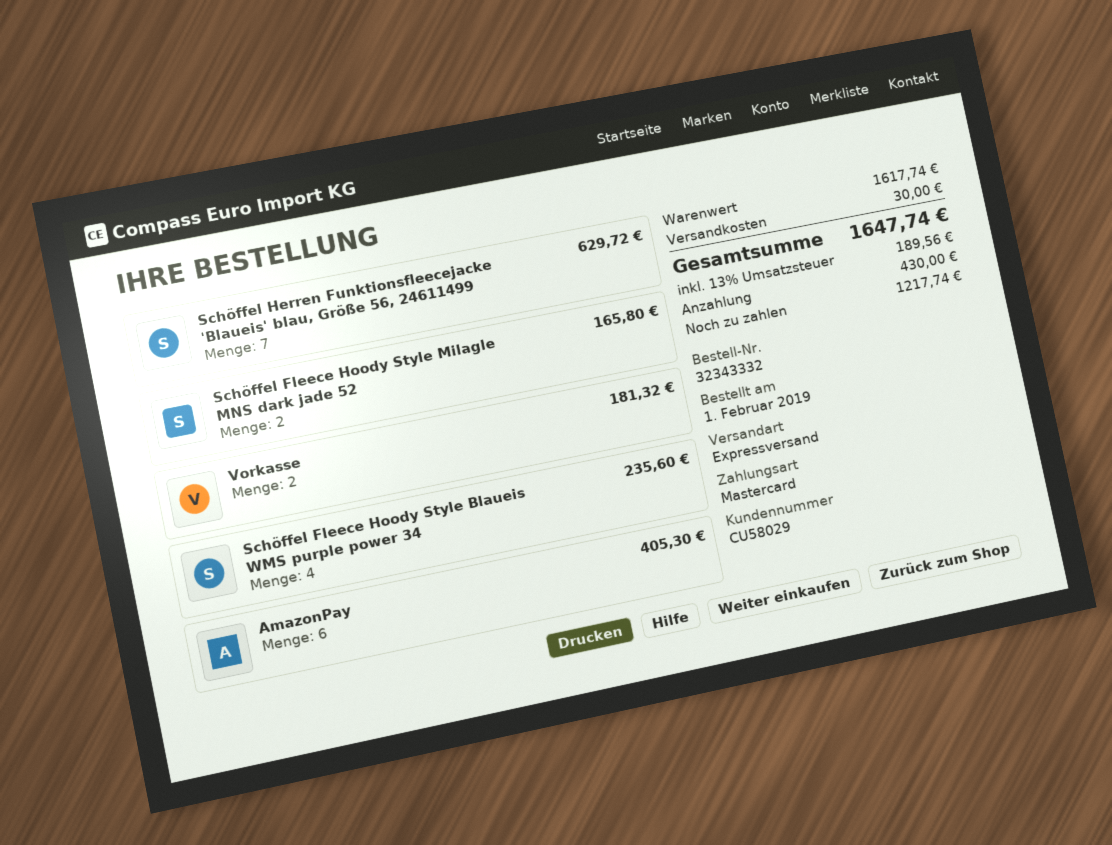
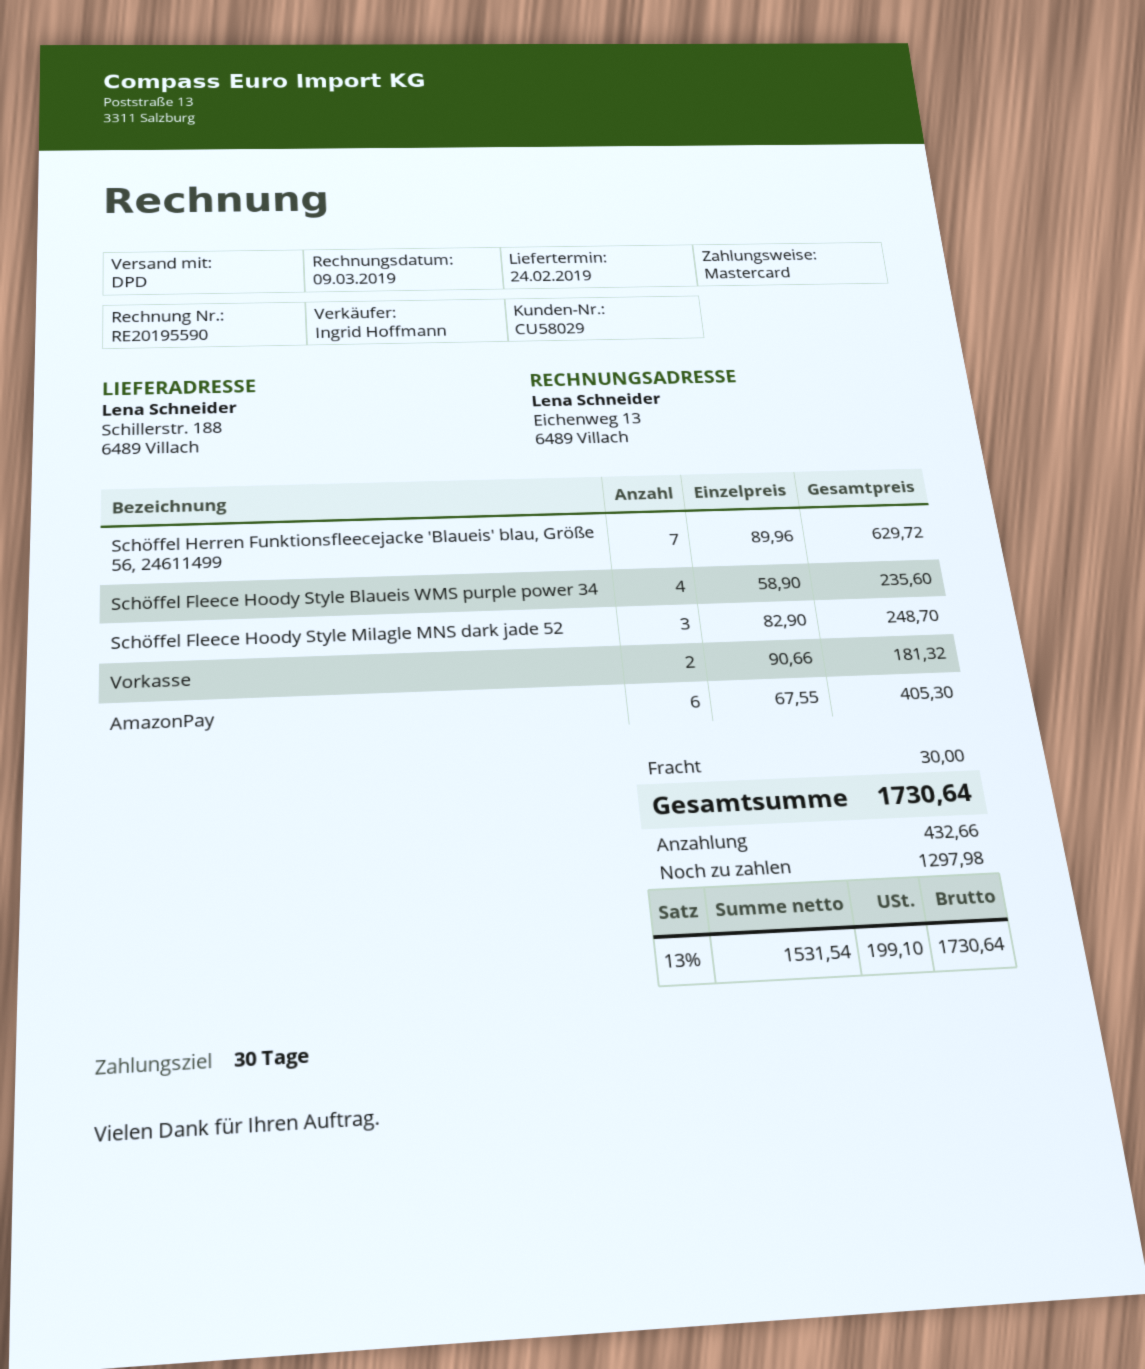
shipping method: express -> DPD
Schöffel Fleece Hoody Style Milagle MNS dark jade 52: 2 for 165.80 -> 3 for 248.70
tax: 13% = 189.56 -> 13% = 199.10
total: 1647.74 -> 1730.64
deposit: 430.00 -> 432.66
balance: 1217.74 -> 1297.98

